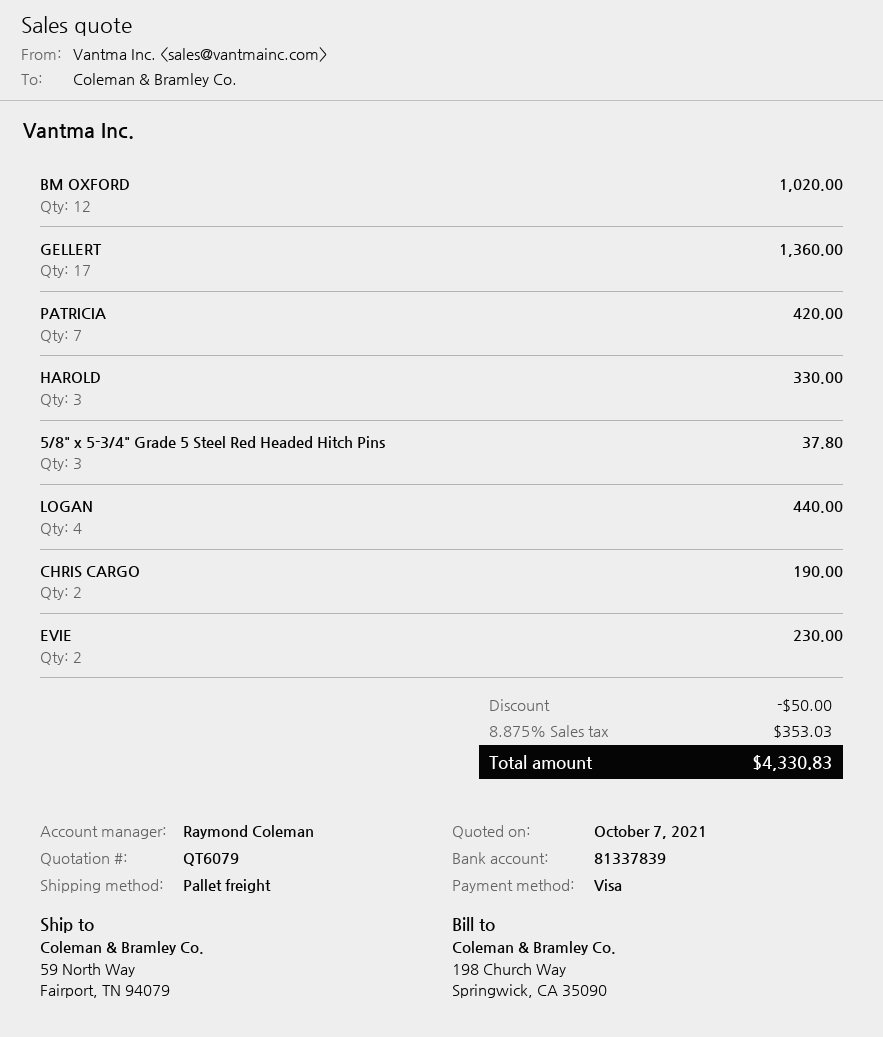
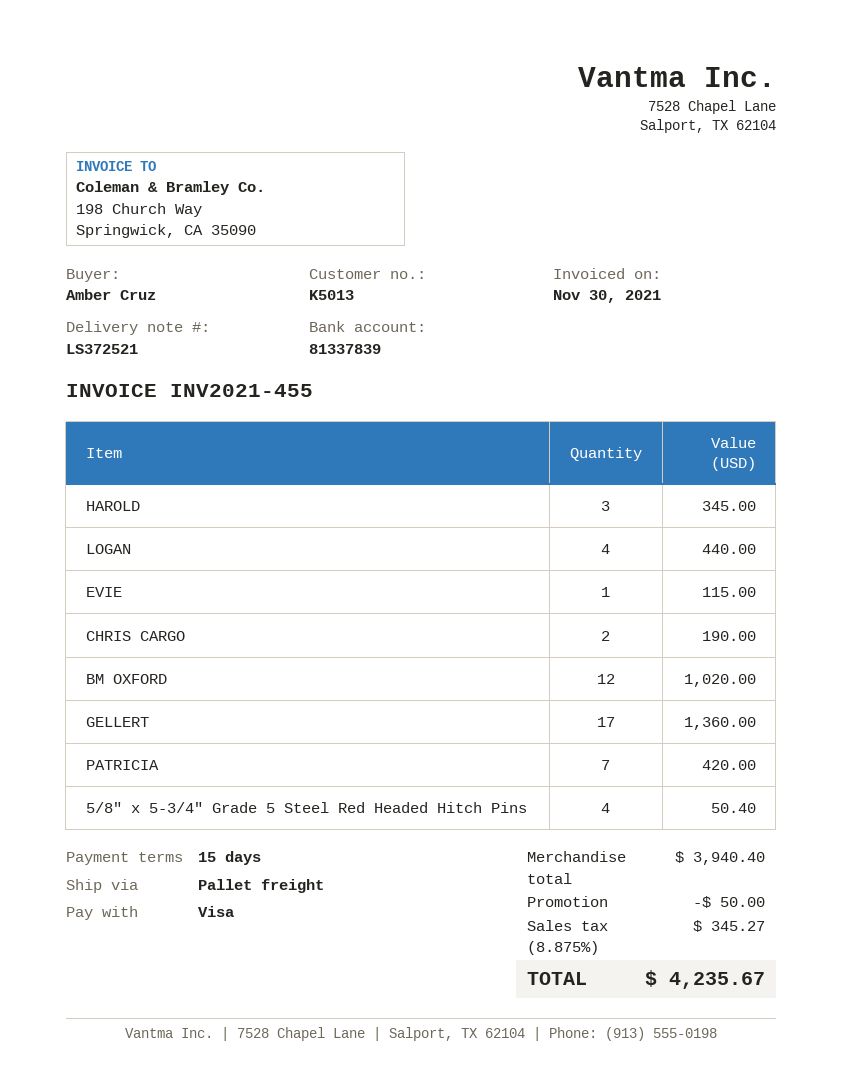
HAROLD: 3 for 330.00 -> 3 for 345.00
5/8" x 5-3/4" Grade 5 Steel Red Headed Hitch Pins: 3 for 37.80 -> 4 for 50.40
EVIE: 2 for 230.00 -> 1 for 115.00
tax: 8.875% = 353.03 -> 8.875% = 345.27
total: 4330.83 -> 4235.67

